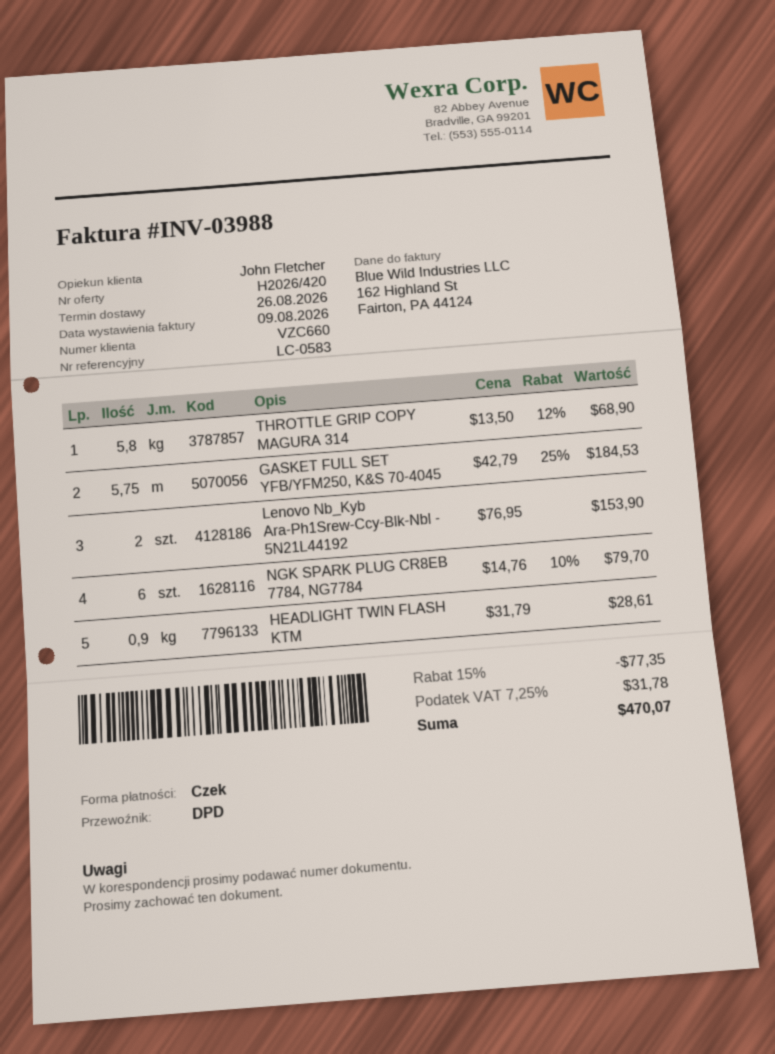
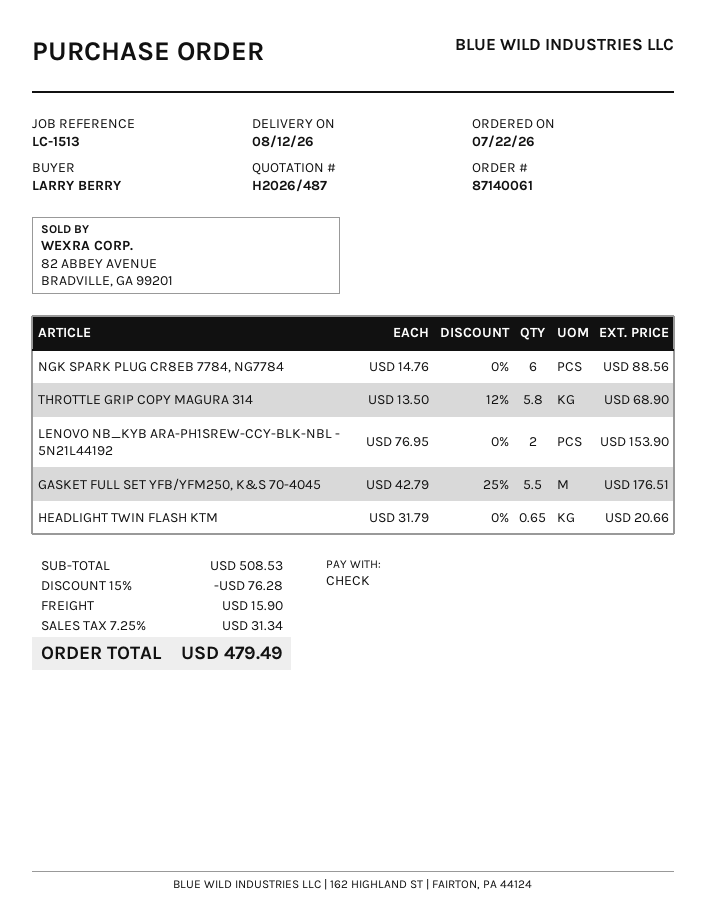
quote number: H2026/420 -> H2026/487
delivery date: 2026-08-26 -> 2026-08-12
reference: LC-0583 -> LC-1513
GASKET FULL SET YFB/YFM250, K&S 70-4045: 5.75 x 42.79 - 25% = 184.53 -> 5.5 x 42.79 - 25% = 176.51
NGK SPARK PLUG CR8EB 7784, NG7784: 6 x 14.76 - 10% = 79.70 -> 6 x 14.76 = 88.56
HEADLIGHT TWIN FLASH KTM: 0.9 x 31.79 = 28.61 -> 0.65 x 31.79 = 20.66
discount: 15% = 77.35 -> 15% = 76.28
shipping: none -> 15.90
tax: 7.25% = 31.78 -> 7.25% = 31.34
total: 470.07 -> 479.49

